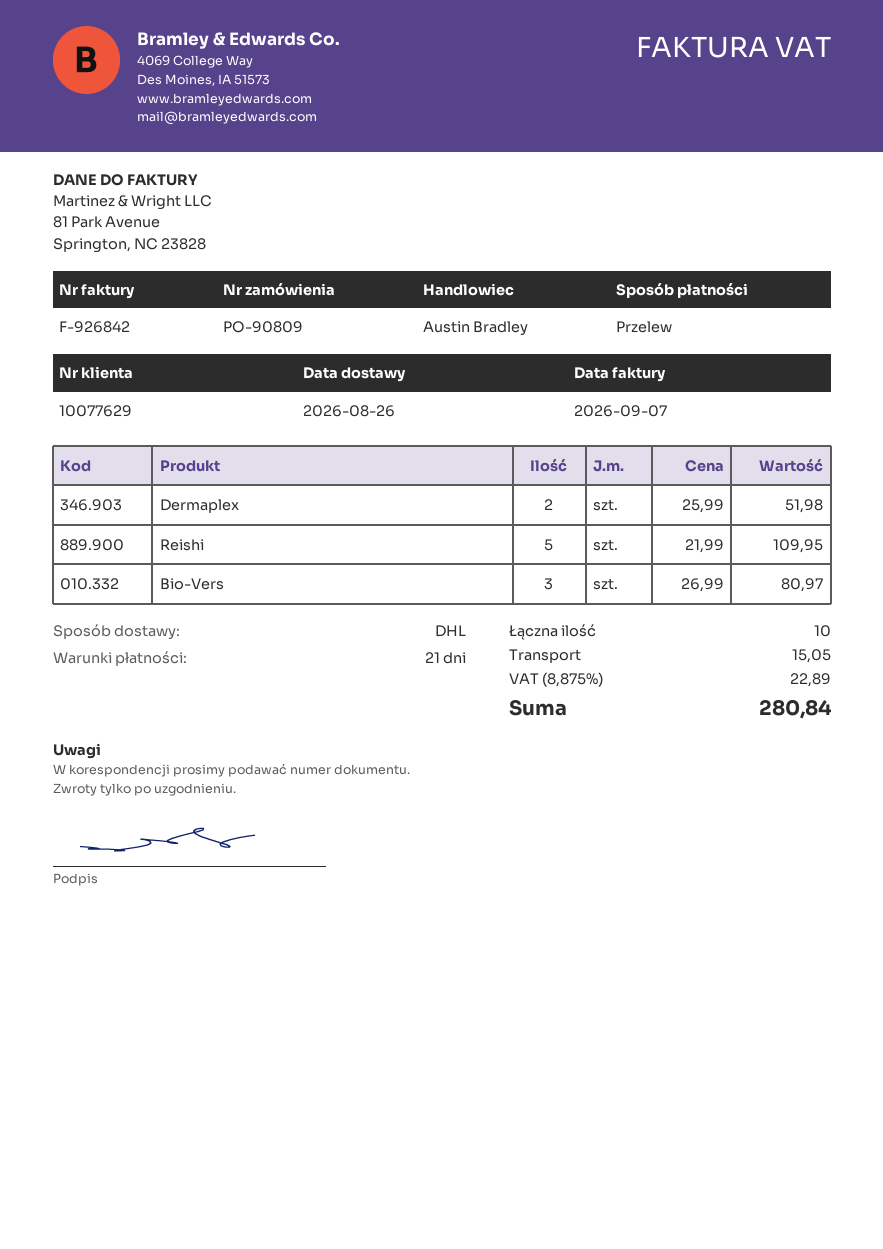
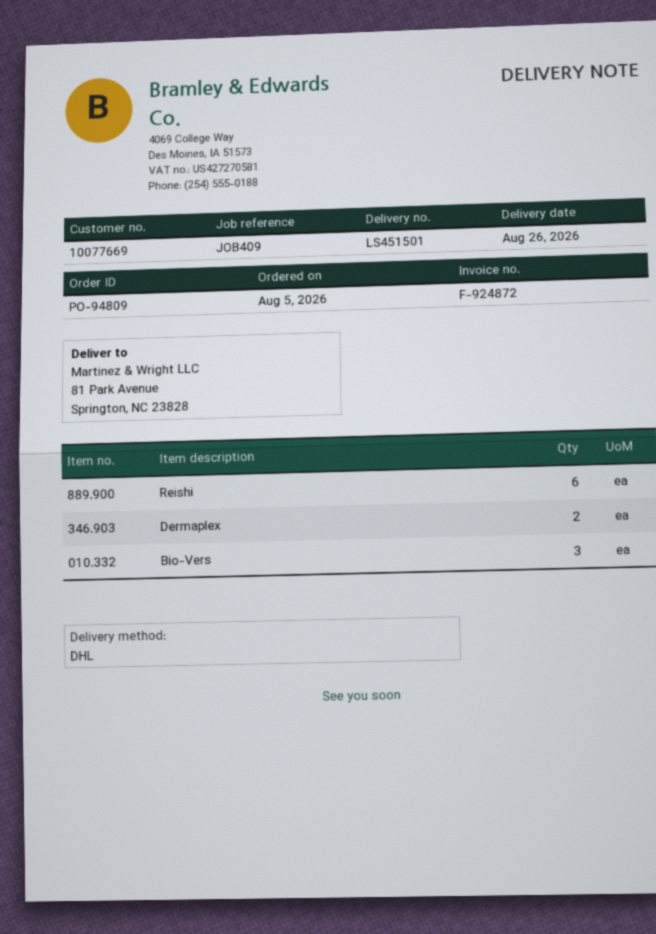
order number: PO-90809 -> PO-94809
invoice number: F-926842 -> F-924872
customer number: 10077629 -> 10077669
Reishi: 5 -> 6

